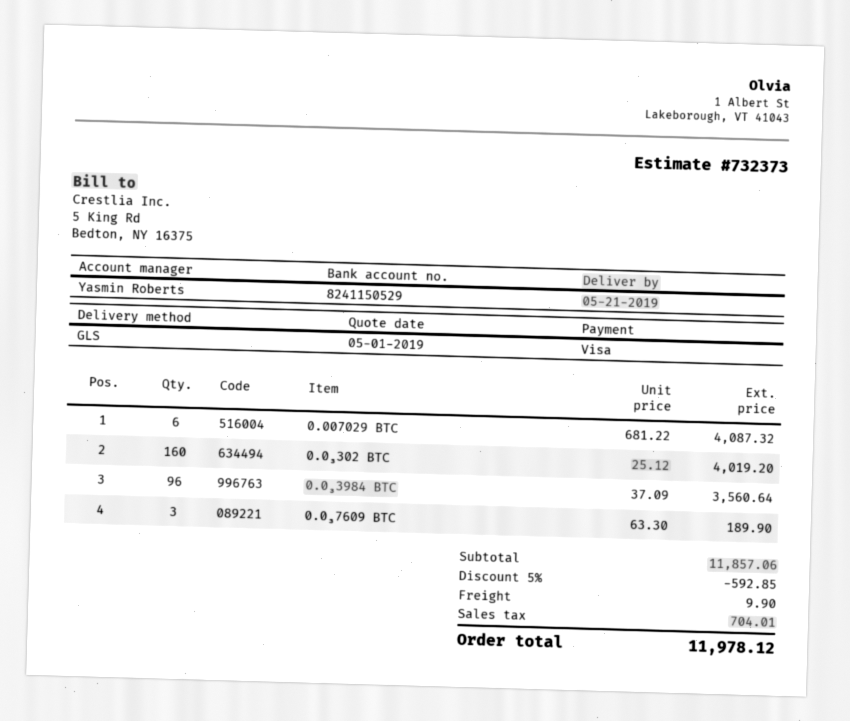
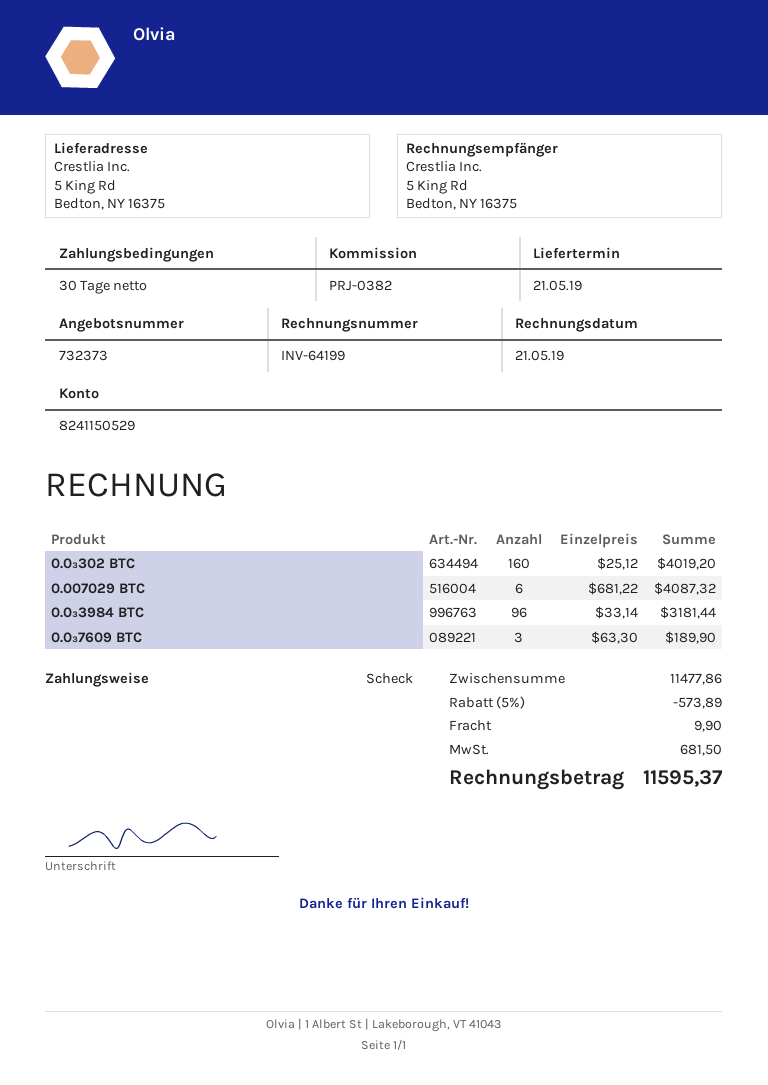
payment method: Visa -> cheque
0.0₃3984 BTC: 96 x 37.09 = 3560.64 -> 96 x 33.14 = 3181.44
subtotal: 11857.06 -> 11477.86
discount: 5% = 592.85 -> 5% = 573.89
tax: 704.01 -> 681.50
total: 11978.12 -> 11595.37

